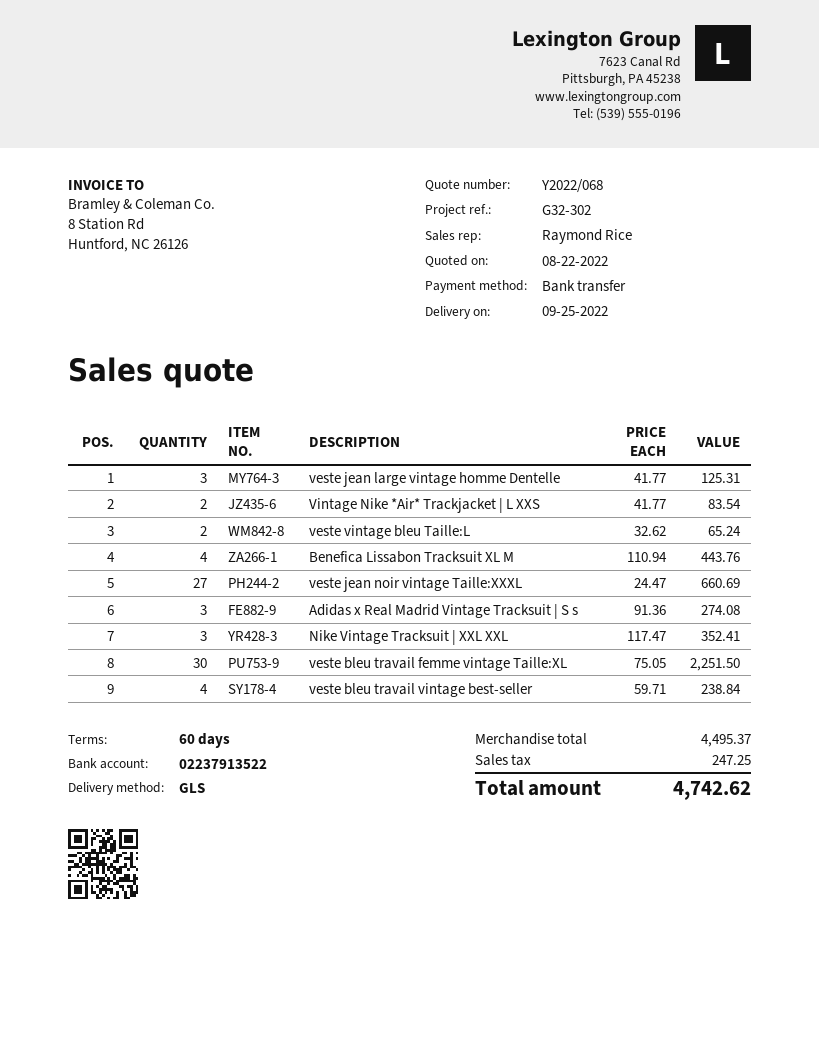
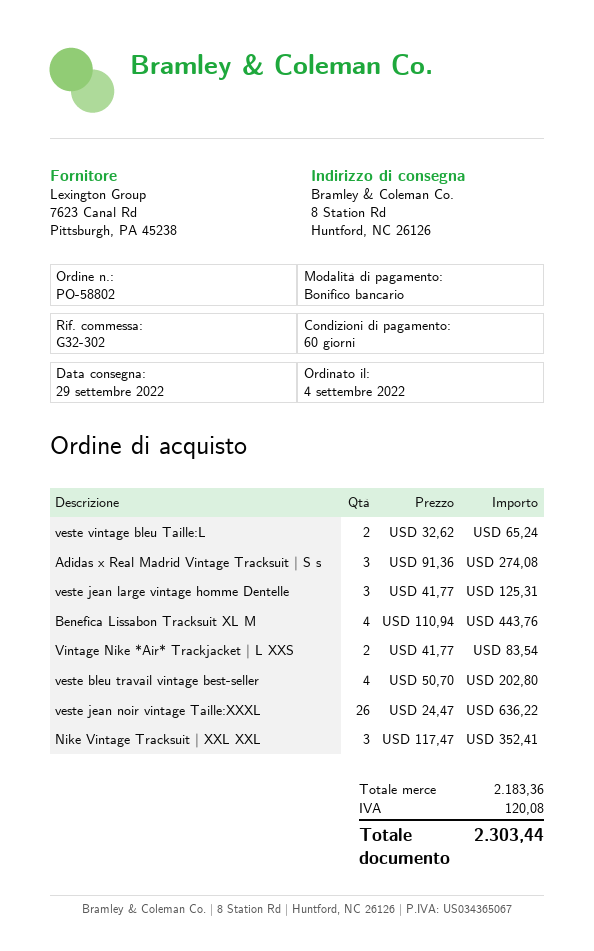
delivery date: 2022-09-25 -> 2022-09-29
veste jean noir vintage Taille:XXXL: 27 x 24.47 = 660.69 -> 26 x 24.47 = 636.22
veste bleu travail femme vintage Taille:XL: 30 x 75.05 = 2251.50 -> none
veste bleu travail vintage best-seller: 4 x 59.71 = 238.84 -> 4 x 50.70 = 202.80
subtotal: 4495.37 -> 2183.36
tax: 247.25 -> 120.08
total: 4742.62 -> 2303.44

